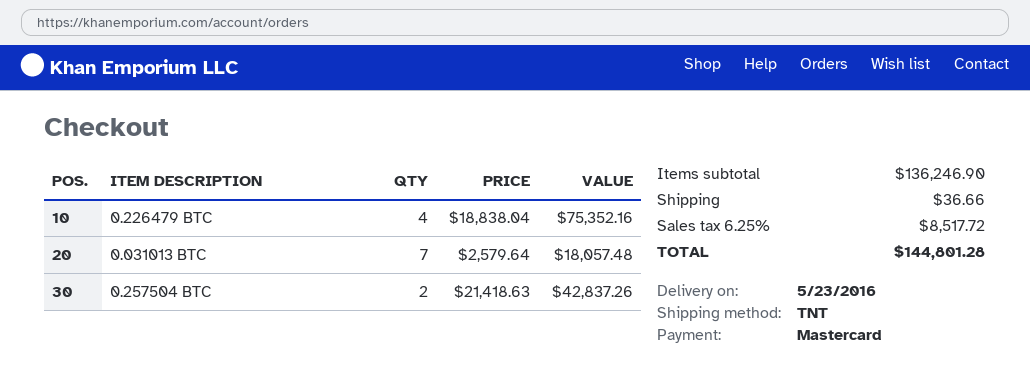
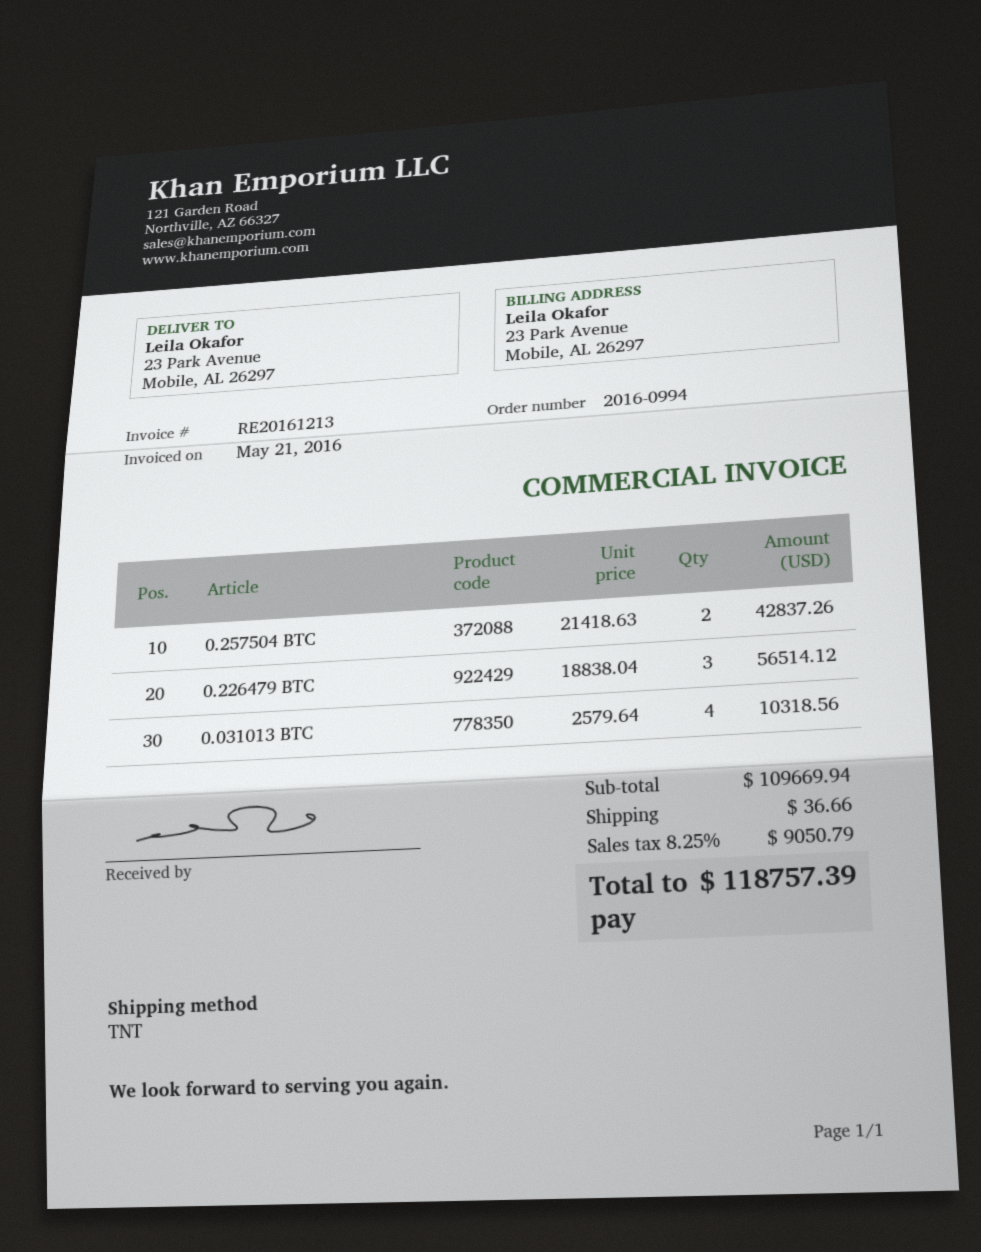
0.226479 BTC: 4 x 18838.04 = 75352.16 -> 3 x 18838.04 = 56514.12
0.031013 BTC: 7 x 2579.64 = 18057.48 -> 4 x 2579.64 = 10318.56
subtotal: 136246.90 -> 109669.94
tax: 6.25% = 8517.72 -> 8.25% = 9050.79
total: 144801.28 -> 118757.39

